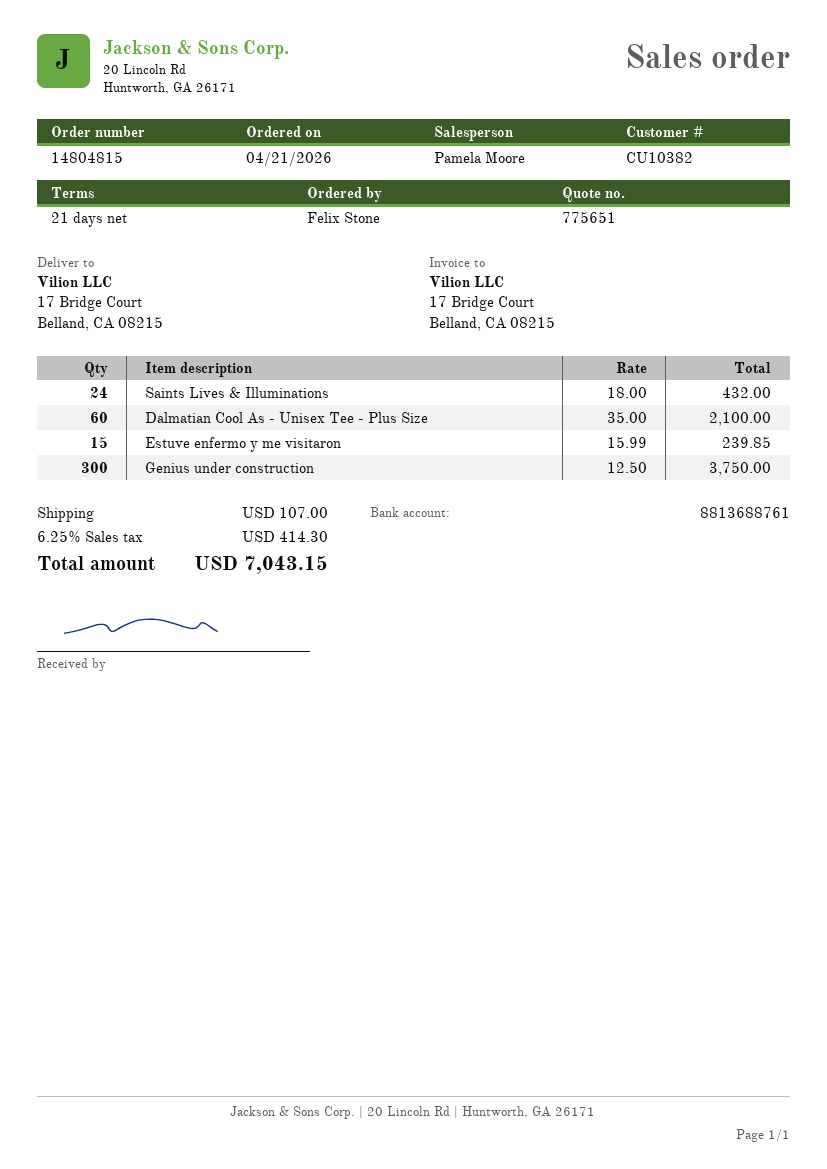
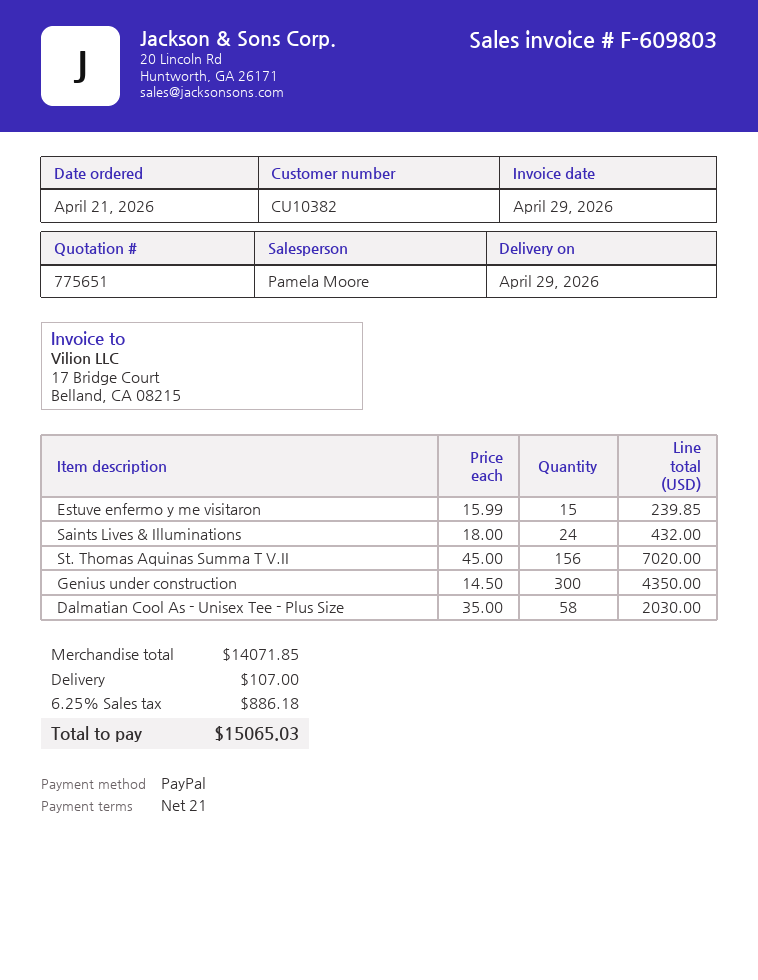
Dalmatian Cool As - Unisex Tee - Plus Size: 60 x 35.00 = 2100.00 -> 58 x 35.00 = 2030.00
Genius under construction: 300 x 12.50 = 3750.00 -> 300 x 14.50 = 4350.00
St. Thomas Aquinas Summa T V.II: none -> 156 x 45.00 = 7020.00
tax: 6.25% = 414.30 -> 6.25% = 886.18
total: 7043.15 -> 15065.03

